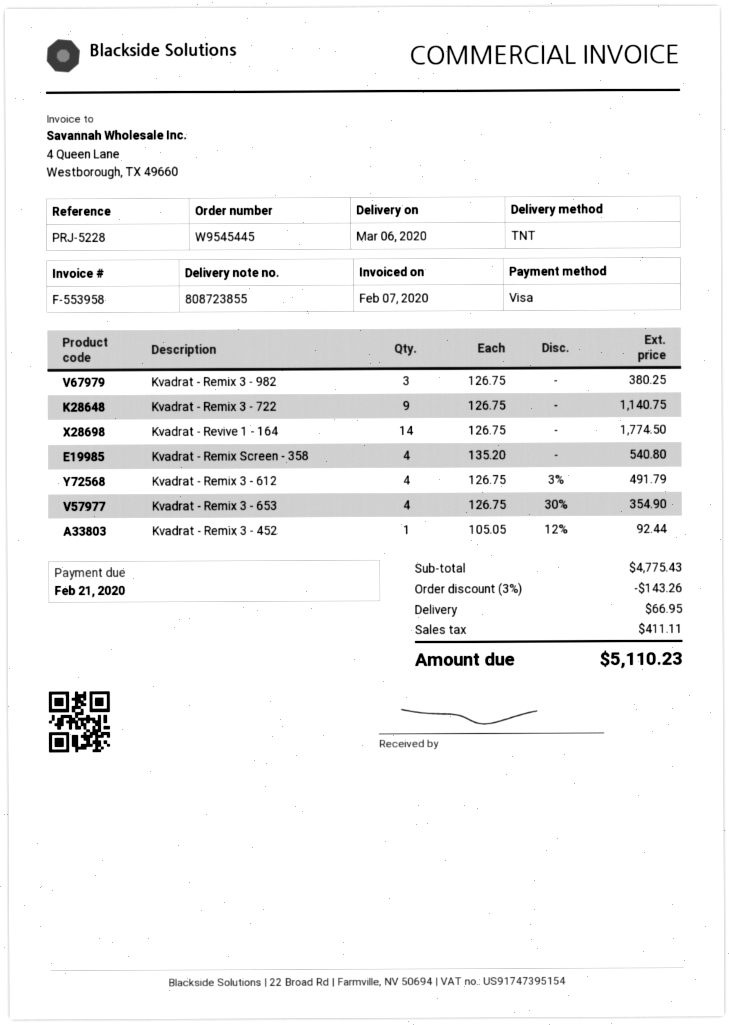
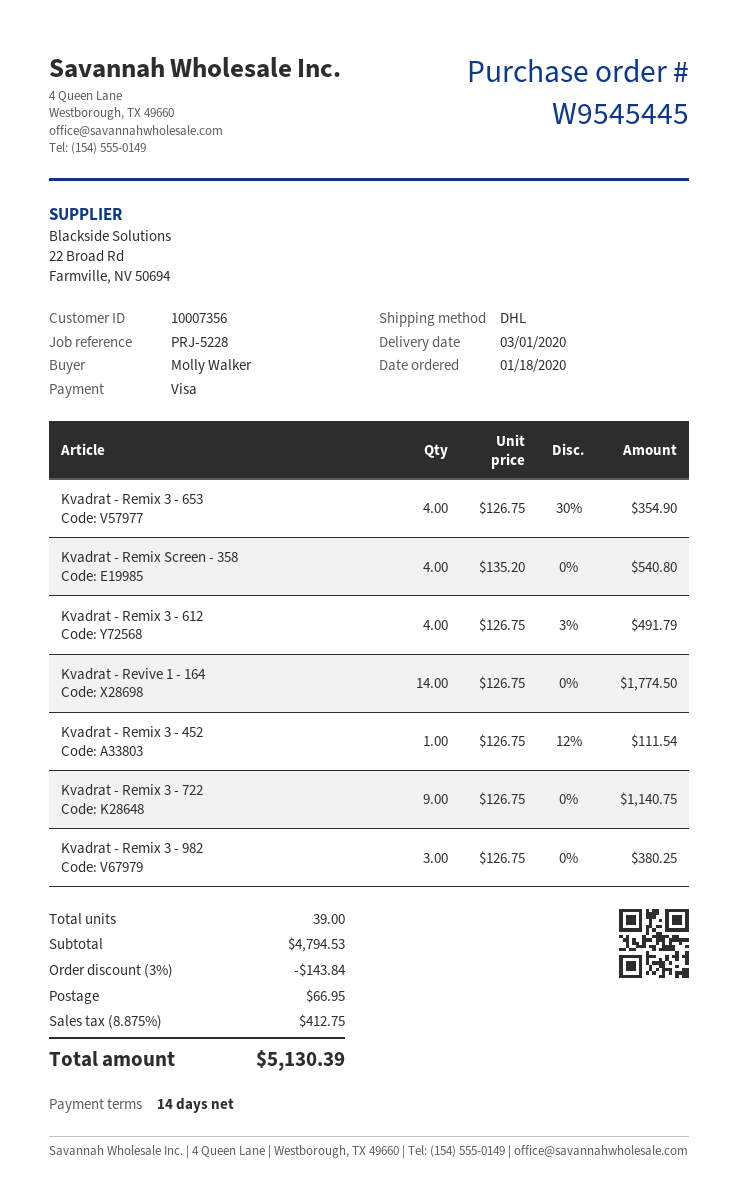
delivery date: 2020-03-06 -> 2020-03-01
shipping method: TNT -> DHL
Kvadrat - Remix 3 - 452: 1 x 105.05 - 12% = 92.44 -> 1 x 126.75 - 12% = 111.54
subtotal: 4775.43 -> 4794.53
discount: 3% = 143.26 -> 3% = 143.84
tax: 411.11 -> 412.75
total: 5110.23 -> 5130.39

